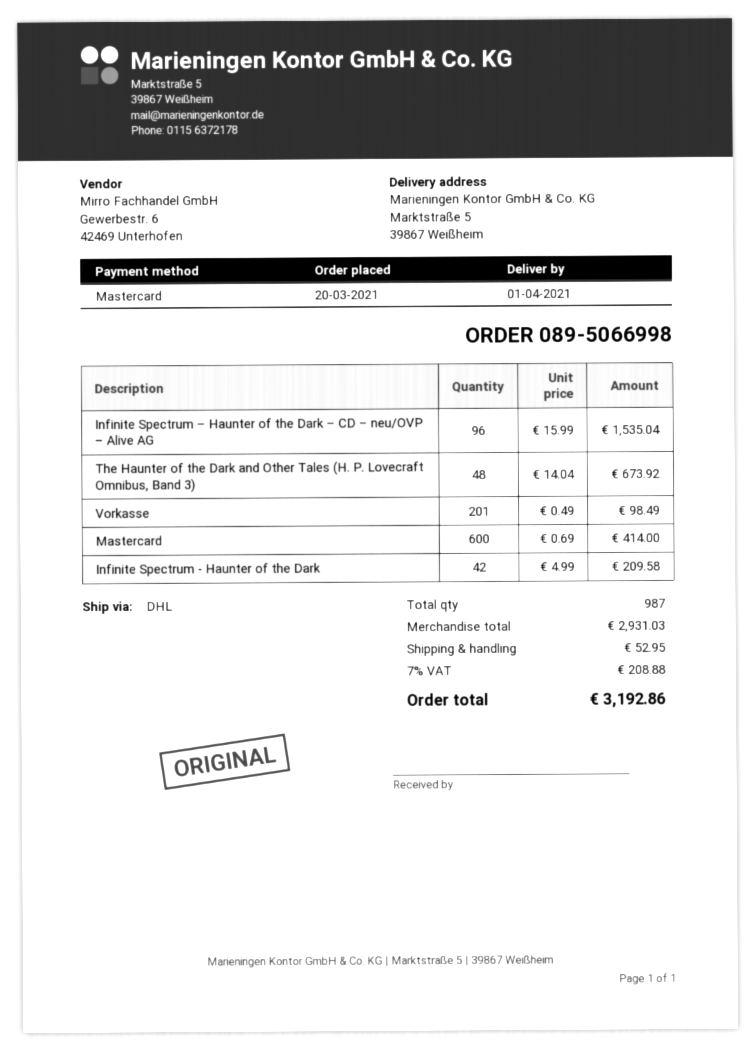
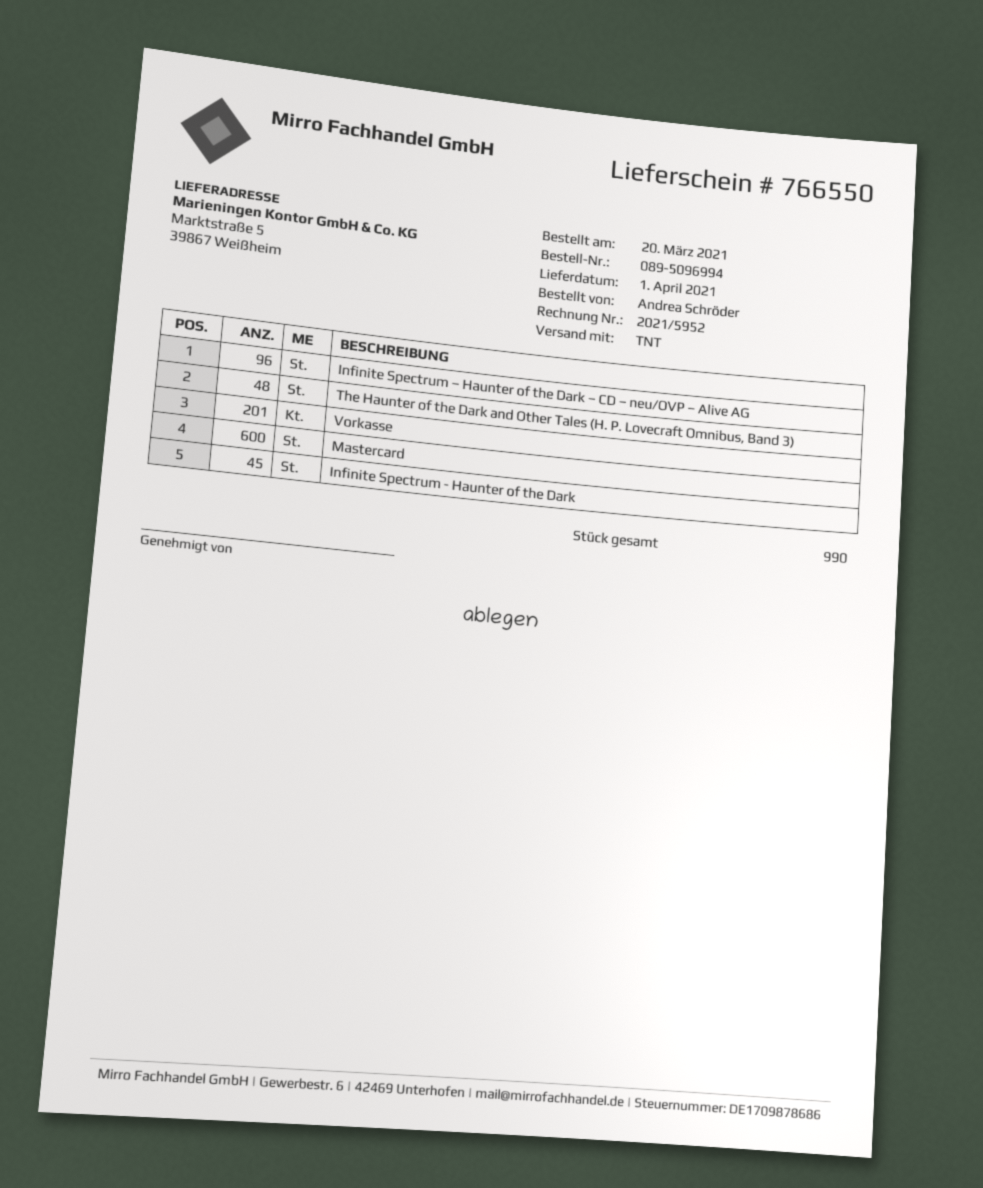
order number: 089-5066998 -> 089-5096994
shipping method: DHL -> TNT
Infinite Spectrum - Haunter of the Dark: 42 -> 45
total quantity: 987 -> 990

